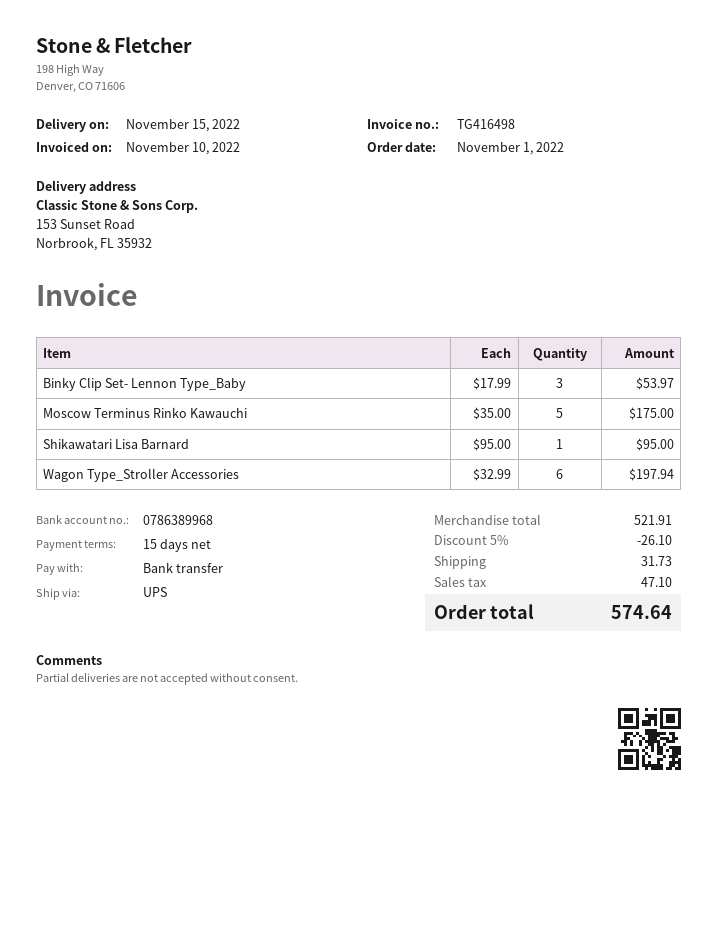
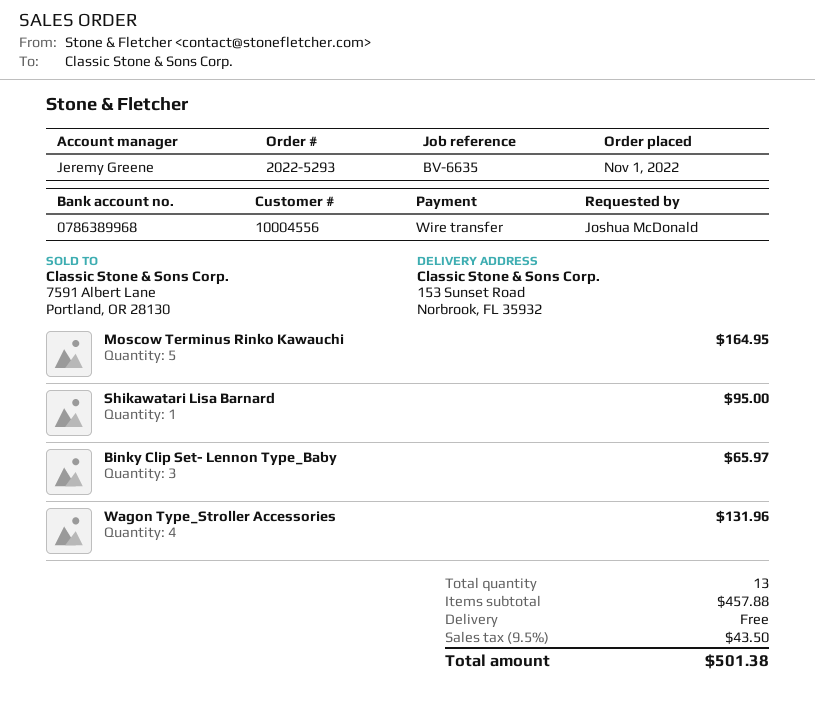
Binky Clip Set- Lennon Type_Baby: 3 for 53.97 -> 3 for 65.97
Moscow Terminus Rinko Kawauchi: 5 for 175.00 -> 5 for 164.95
Wagon Type_Stroller Accessories: 6 for 197.94 -> 4 for 131.96
subtotal: 521.91 -> 457.88
discount: 5% = 26.10 -> none
shipping: 31.73 -> 0.00
tax: 47.10 -> 43.50
total: 574.64 -> 501.38

